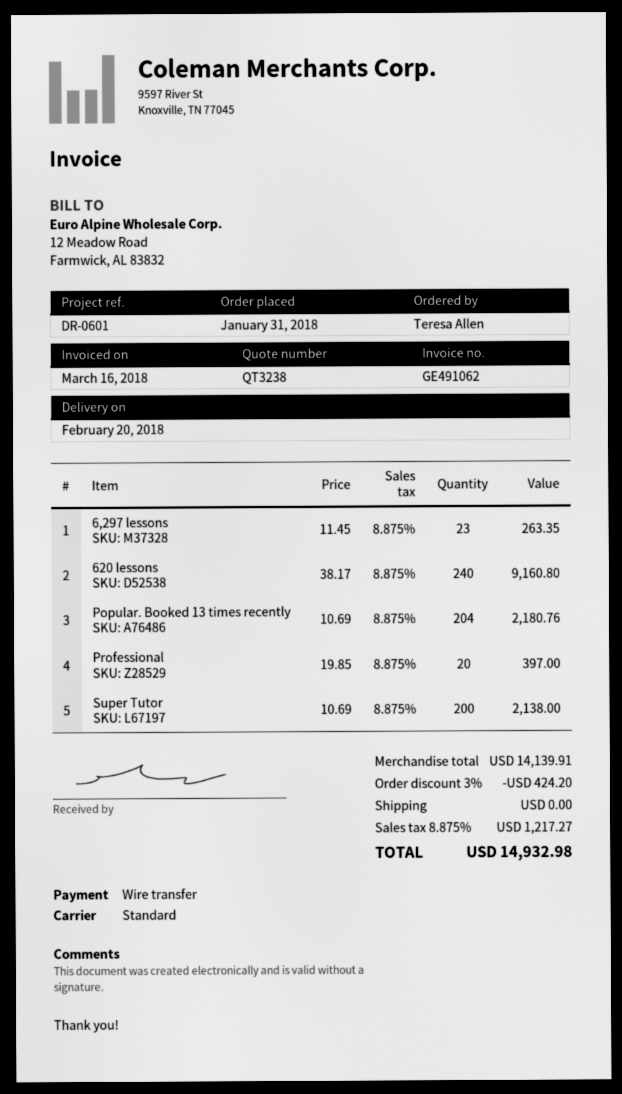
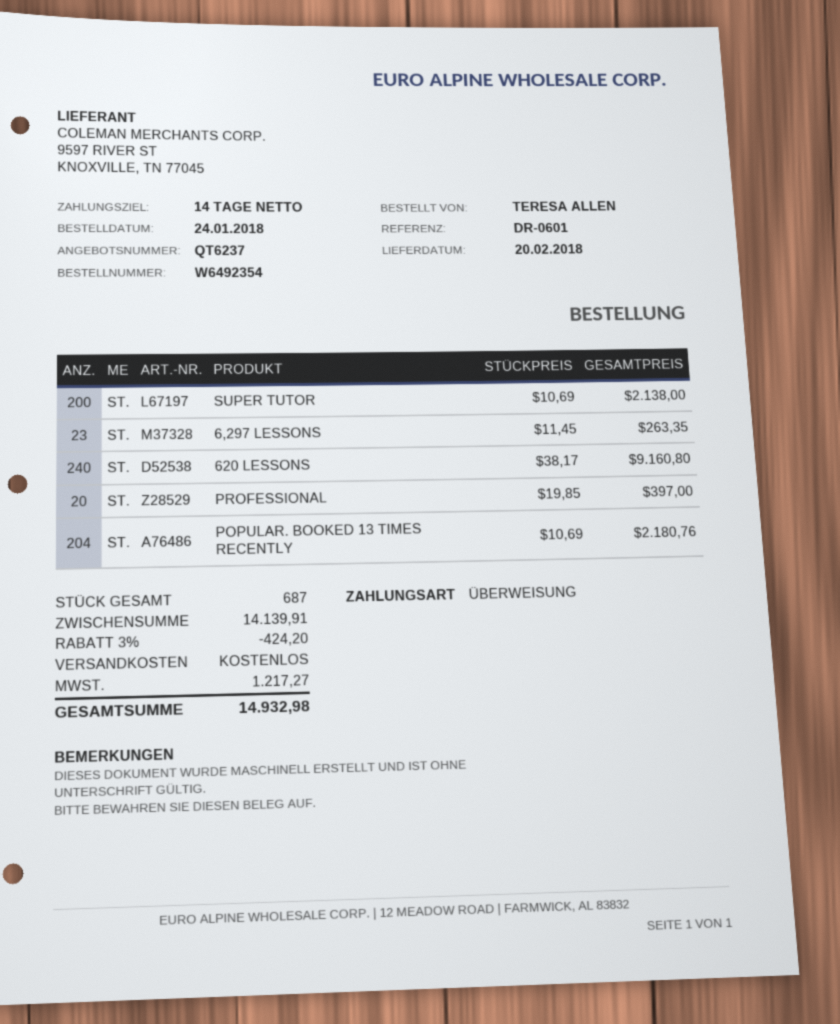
quote number: QT3238 -> QT6237
order date: 2018-01-31 -> 2018-01-24

